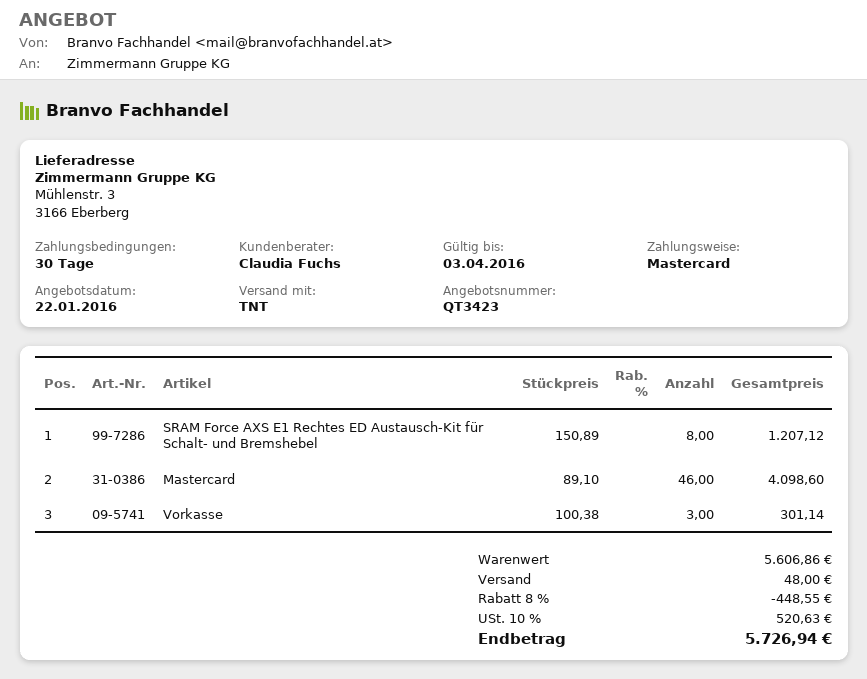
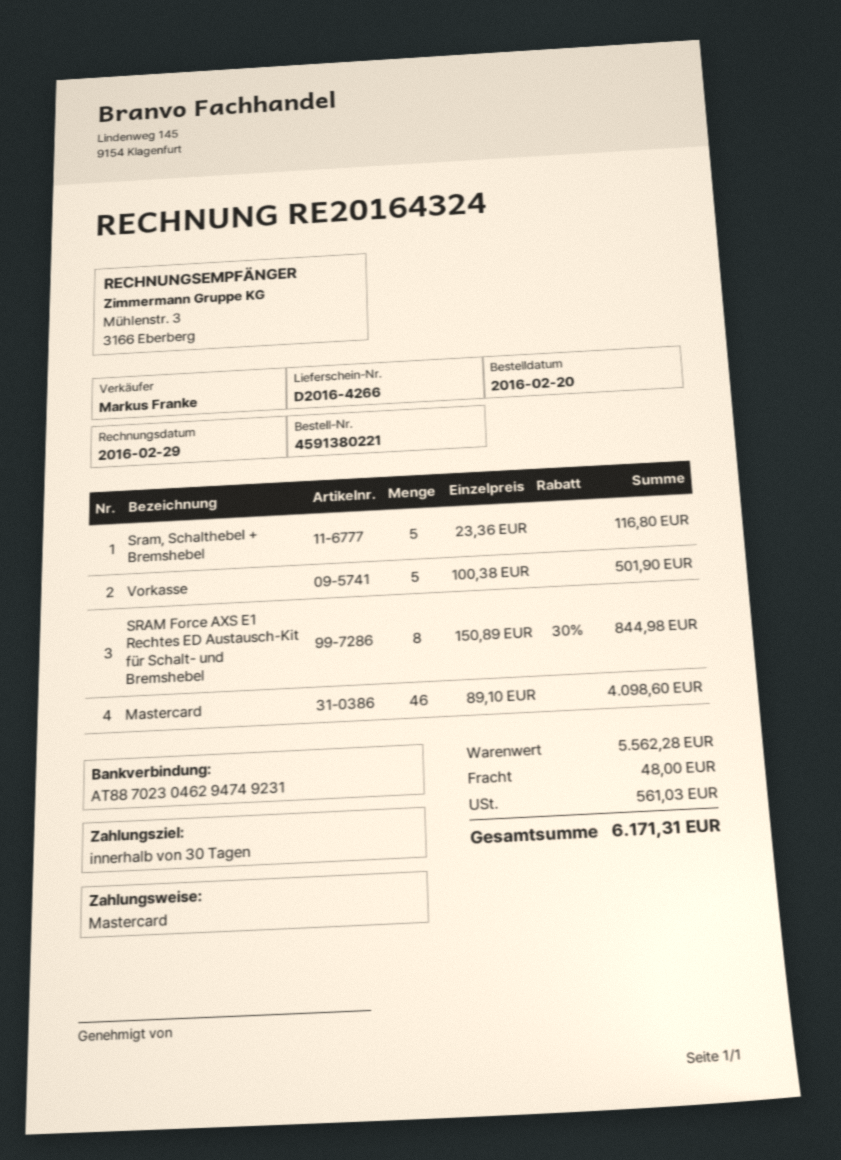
sales rep: Claudia Fuchs -> Markus Franke
SRAM Force AXS E1 Rechtes ED Austausch-Kit für Schalt- und Bremshebel: 8 x 150.89 = 1207.12 -> 8 x 150.89 - 30% = 844.98
Vorkasse: 3 x 100.38 = 301.14 -> 5 x 100.38 = 501.90
Sram, Schalthebel + Bremshebel: none -> 5 x 23.36 = 116.80
subtotal: 5606.86 -> 5562.28
discount: 8% = 448.55 -> none
tax: 520.63 -> 561.03
total: 5726.94 -> 6171.31

